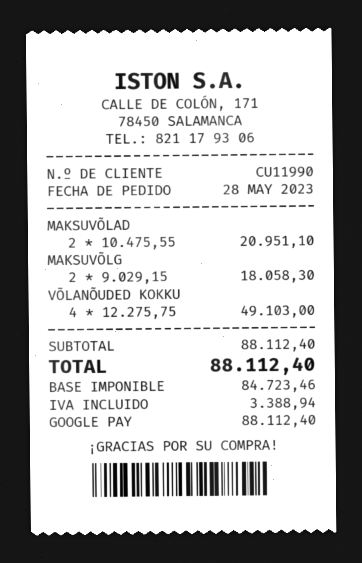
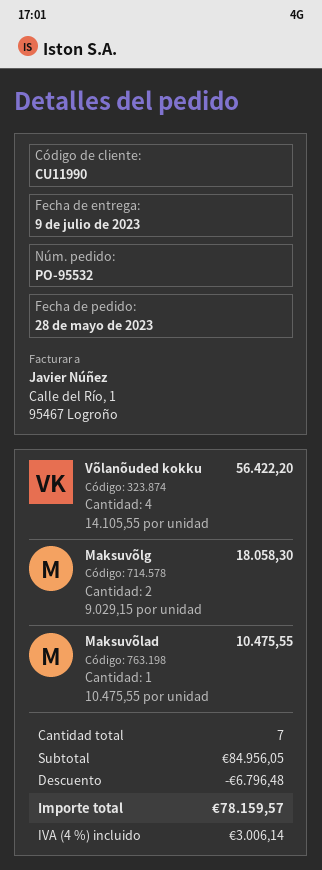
MAKSUVÕLAD: 2 x 10475.55 = 20951.10 -> 1 x 10475.55 = 10475.55
VÕLANÕUDED KOKKU: 4 x 12275.75 = 49103.00 -> 4 x 14105.55 = 56422.20
subtotal: 88112.40 -> 84956.05
discount: none -> 6796.48
tax: 3388.94 -> 3006.14
total: 88112.40 -> 78159.57

